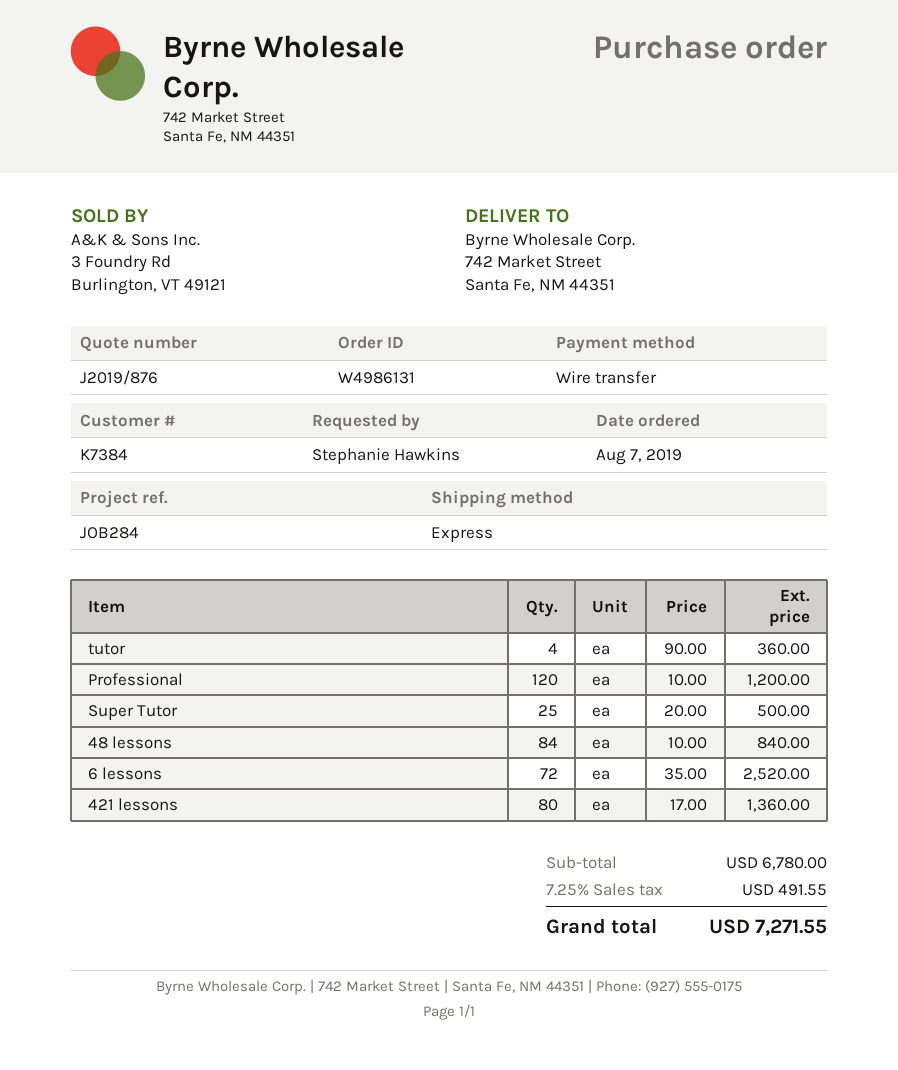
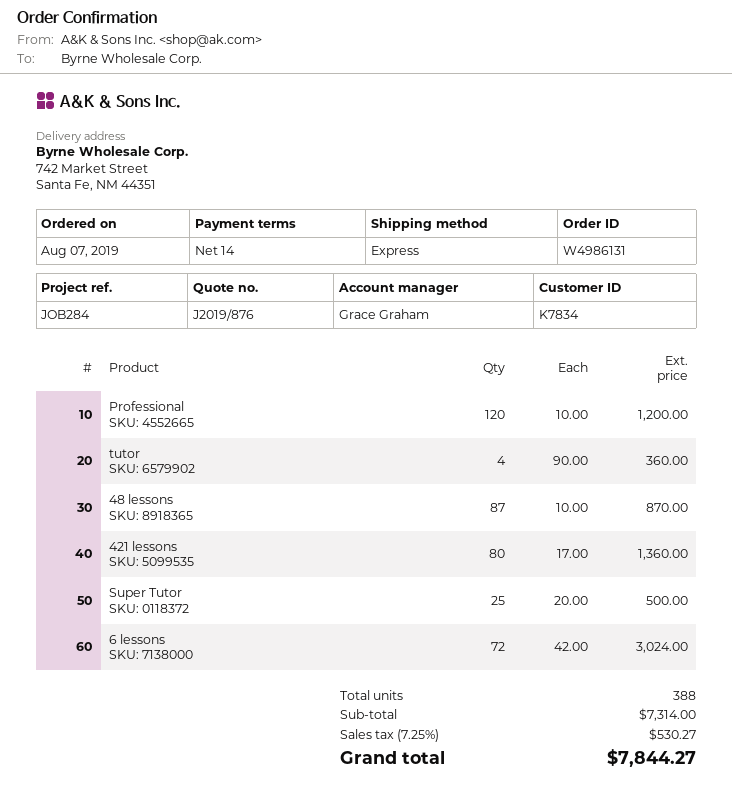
customer number: K7384 -> K7834
48 lessons: 84 x 10.00 = 840.00 -> 87 x 10.00 = 870.00
6 lessons: 72 x 35.00 = 2520.00 -> 72 x 42.00 = 3024.00
subtotal: 6780.00 -> 7314.00
tax: 7.25% = 491.55 -> 7.25% = 530.27
total: 7271.55 -> 7844.27

